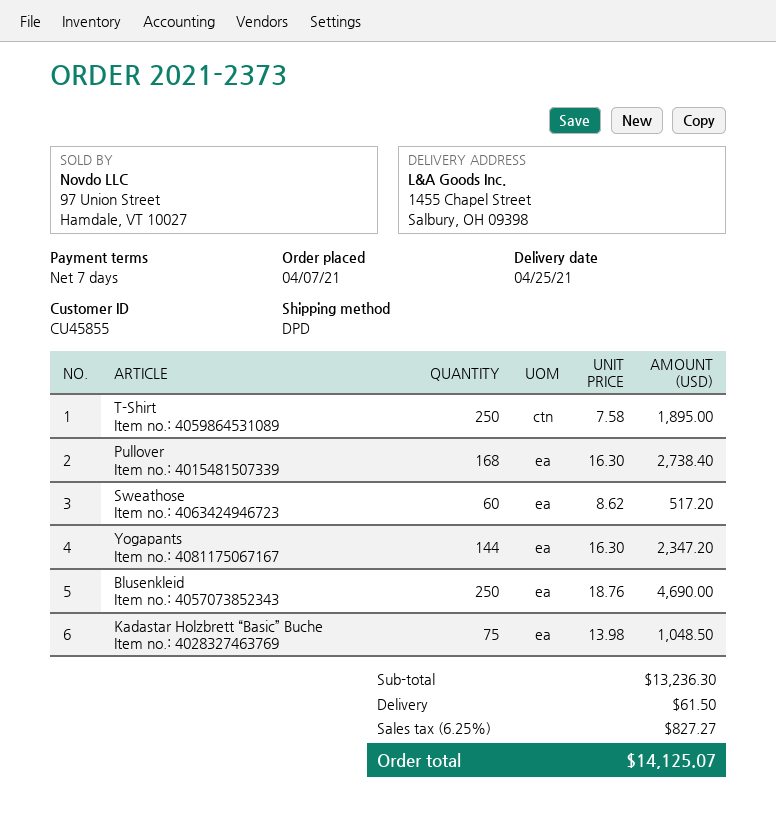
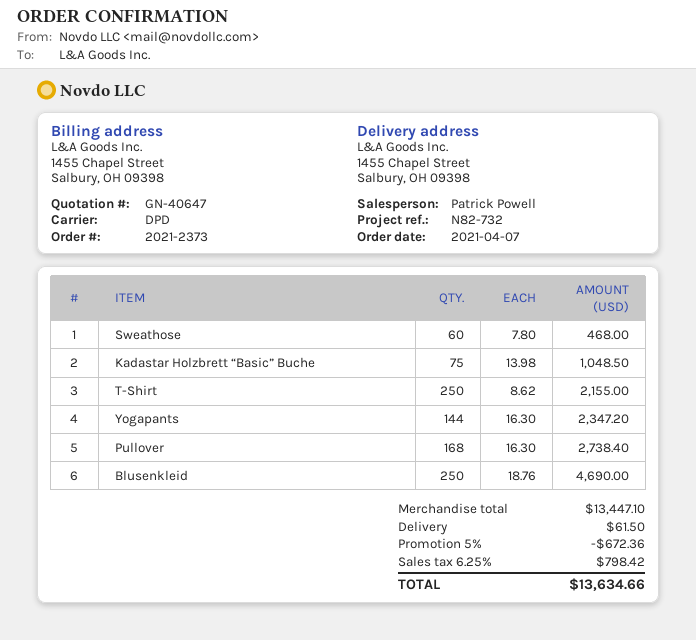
T-Shirt: 250 x 7.58 = 1895.00 -> 250 x 8.62 = 2155.00
Sweathose: 60 x 8.62 = 517.20 -> 60 x 7.80 = 468.00
subtotal: 13236.30 -> 13447.10
discount: none -> 5% = 672.36
tax: 6.25% = 827.27 -> 6.25% = 798.42
total: 14125.07 -> 13634.66

